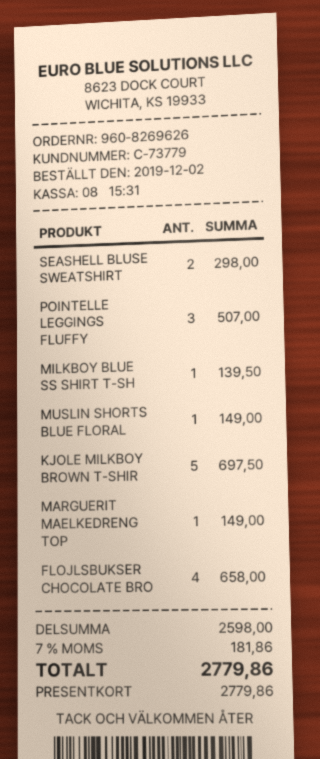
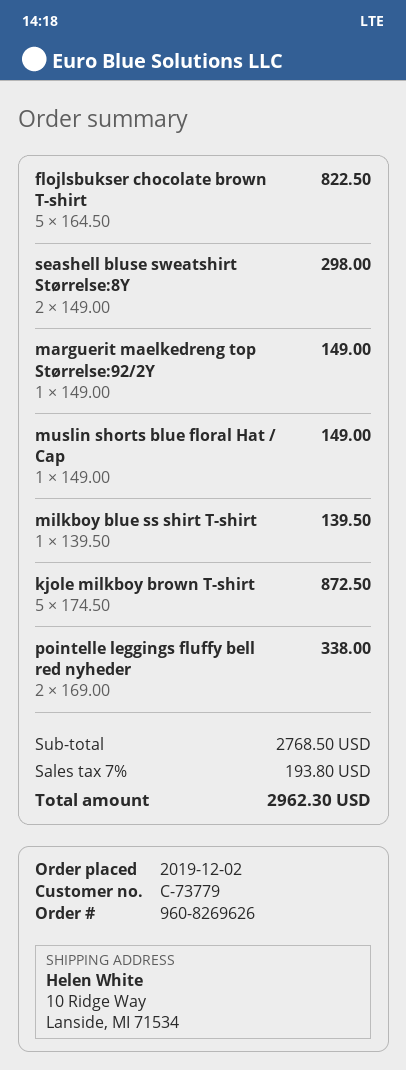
POINTELLE LEGGINGS FLUFFY: 3 for 507.00 -> 2 for 338.00
KJOLE MILKBOY BROWN T-SHIR: 5 for 697.50 -> 5 for 872.50
FLOJLSBUKSER CHOCOLATE BRO: 4 for 658.00 -> 5 for 822.50
subtotal: 2598.00 -> 2768.50
tax: 7% = 181.86 -> 7% = 193.80
total: 2779.86 -> 2962.30

